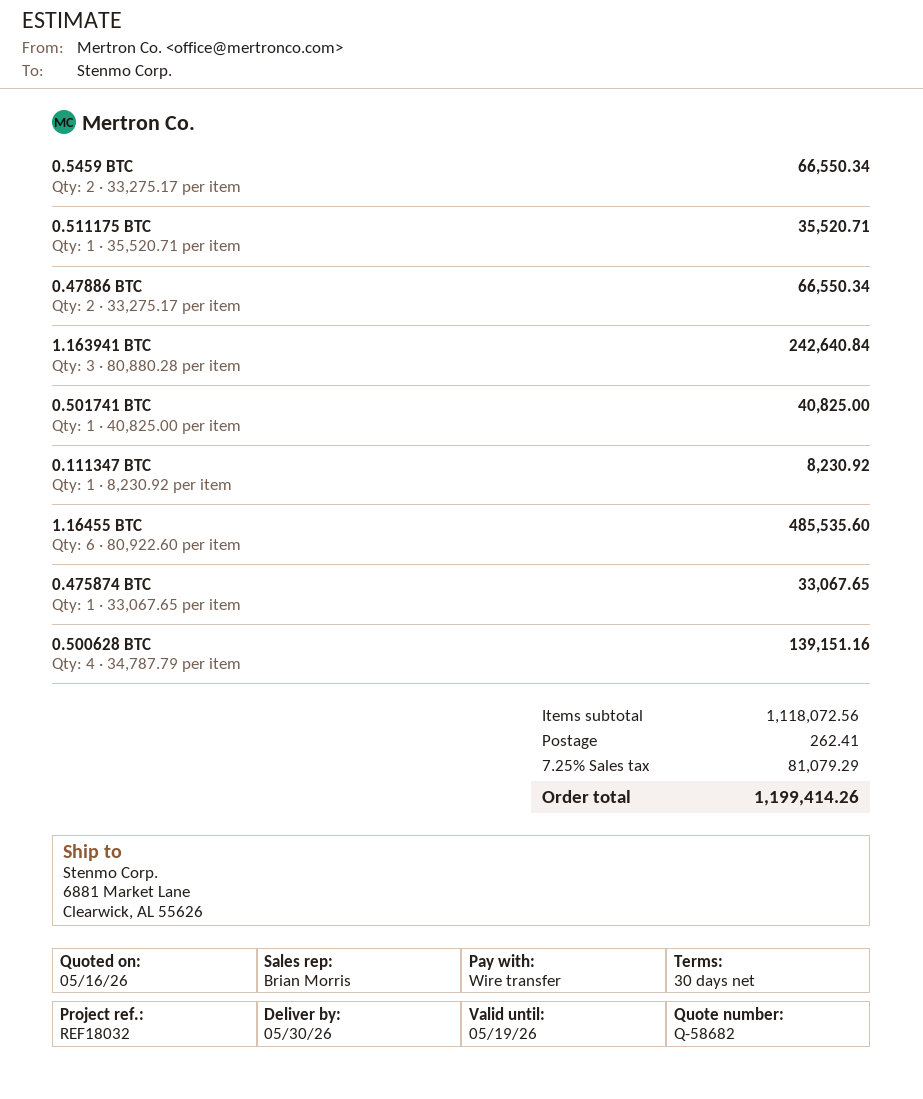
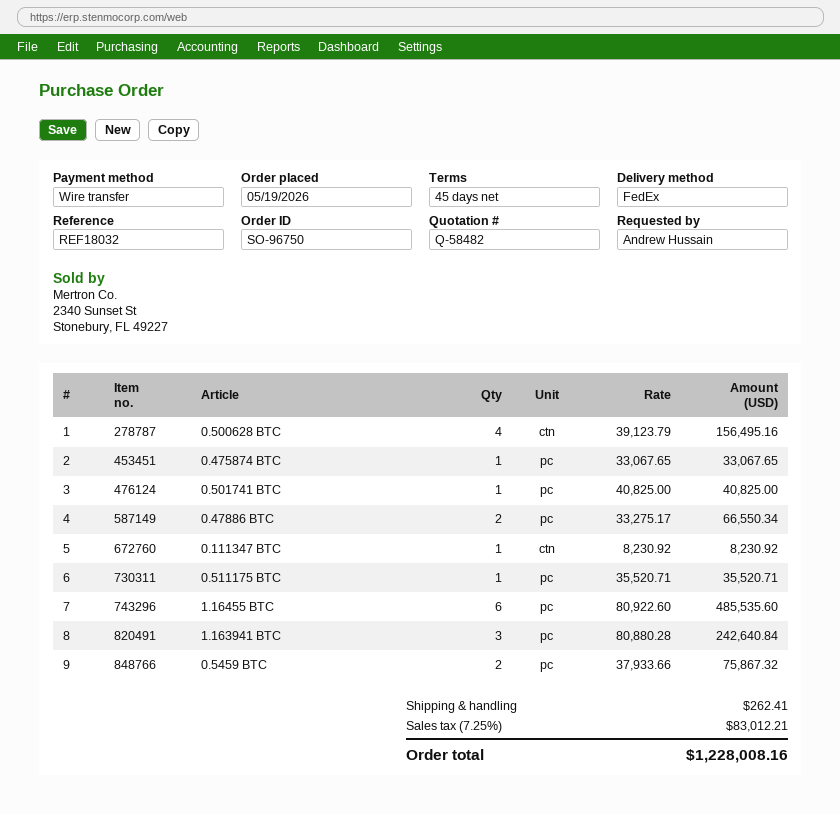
quote number: Q-58682 -> Q-58482
payment terms: 30 days -> 45 days
0.5459 BTC: 2 x 33275.17 = 66550.34 -> 2 x 37933.66 = 75867.32
0.500628 BTC: 4 x 34787.79 = 139151.16 -> 4 x 39123.79 = 156495.16
tax: 7.25% = 81079.29 -> 7.25% = 83012.21
total: 1199414.26 -> 1228008.16

